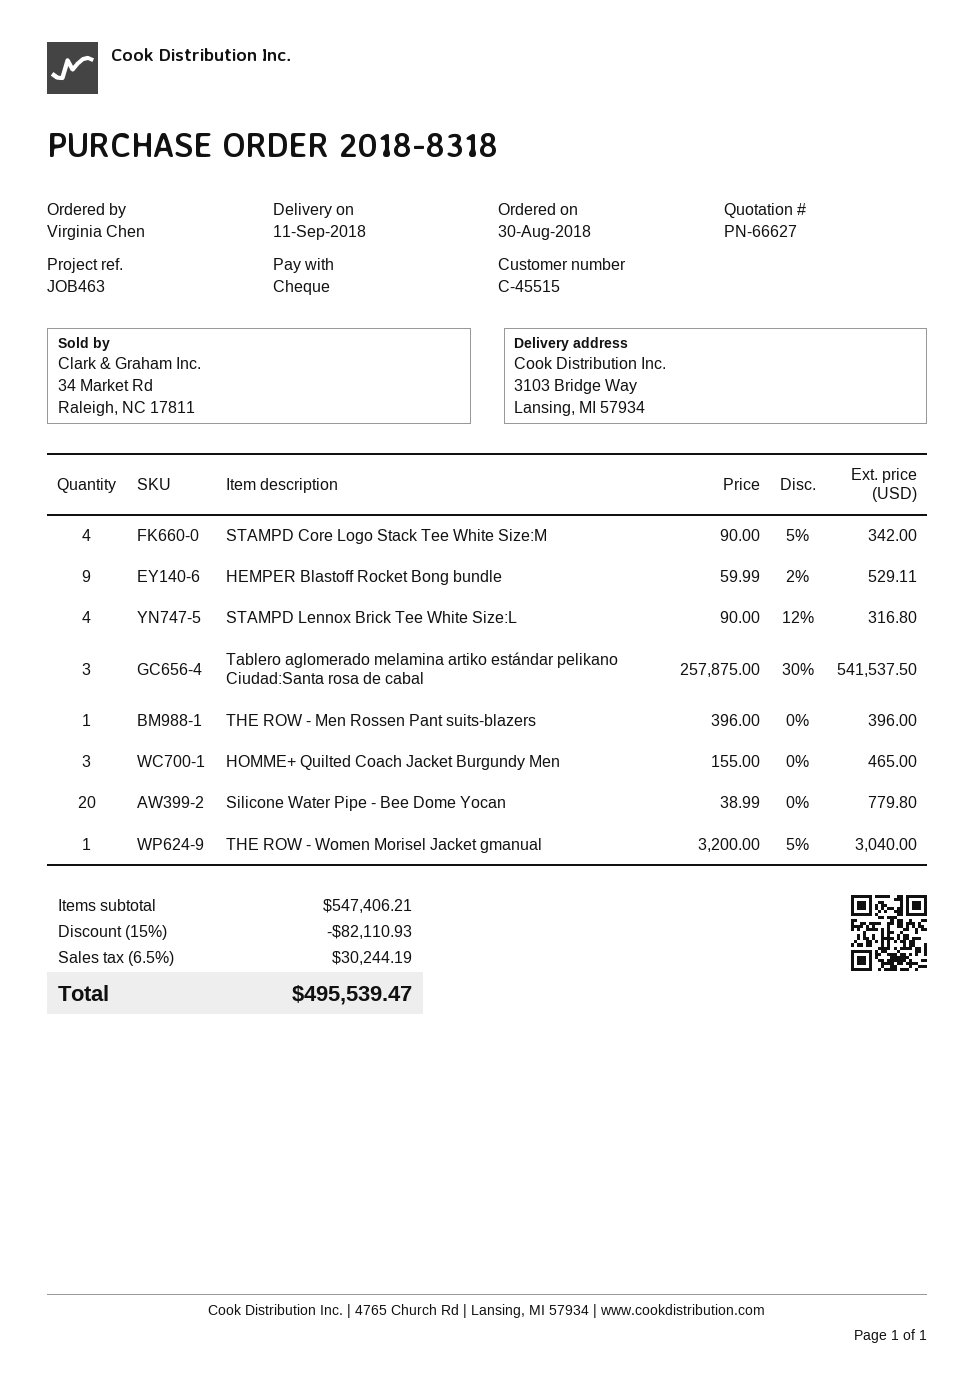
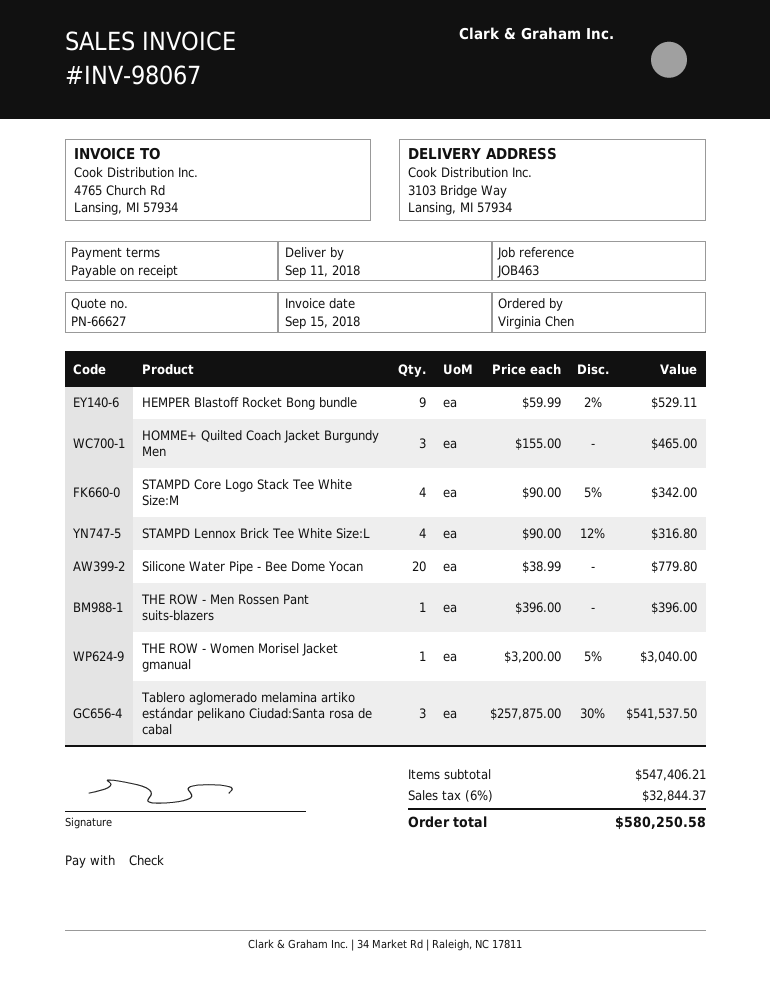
discount: 15% = 82110.93 -> none
tax: 6.5% = 30244.19 -> 6% = 32844.37
total: 495539.47 -> 580250.58

